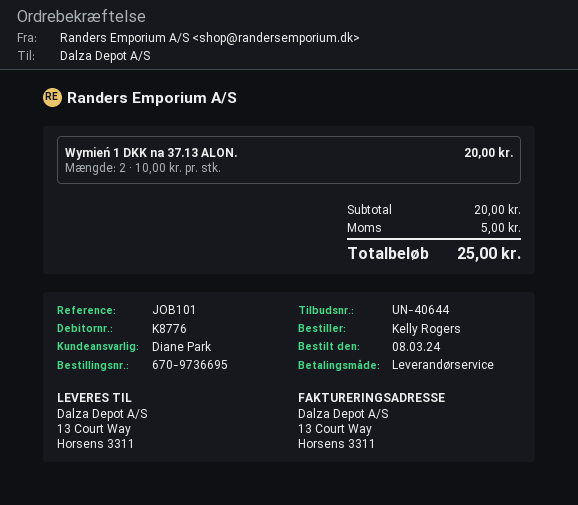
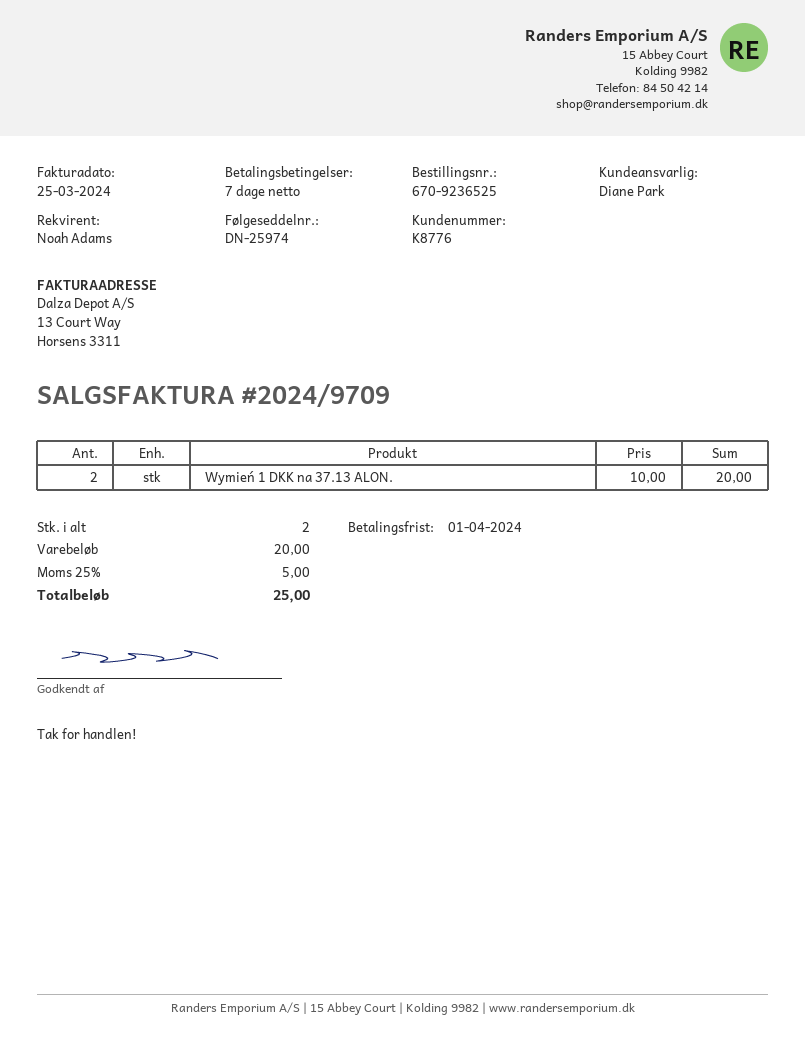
order number: 670-9736695 -> 670-9236525
ordered by: Kelly Rogers -> Noah Adams

